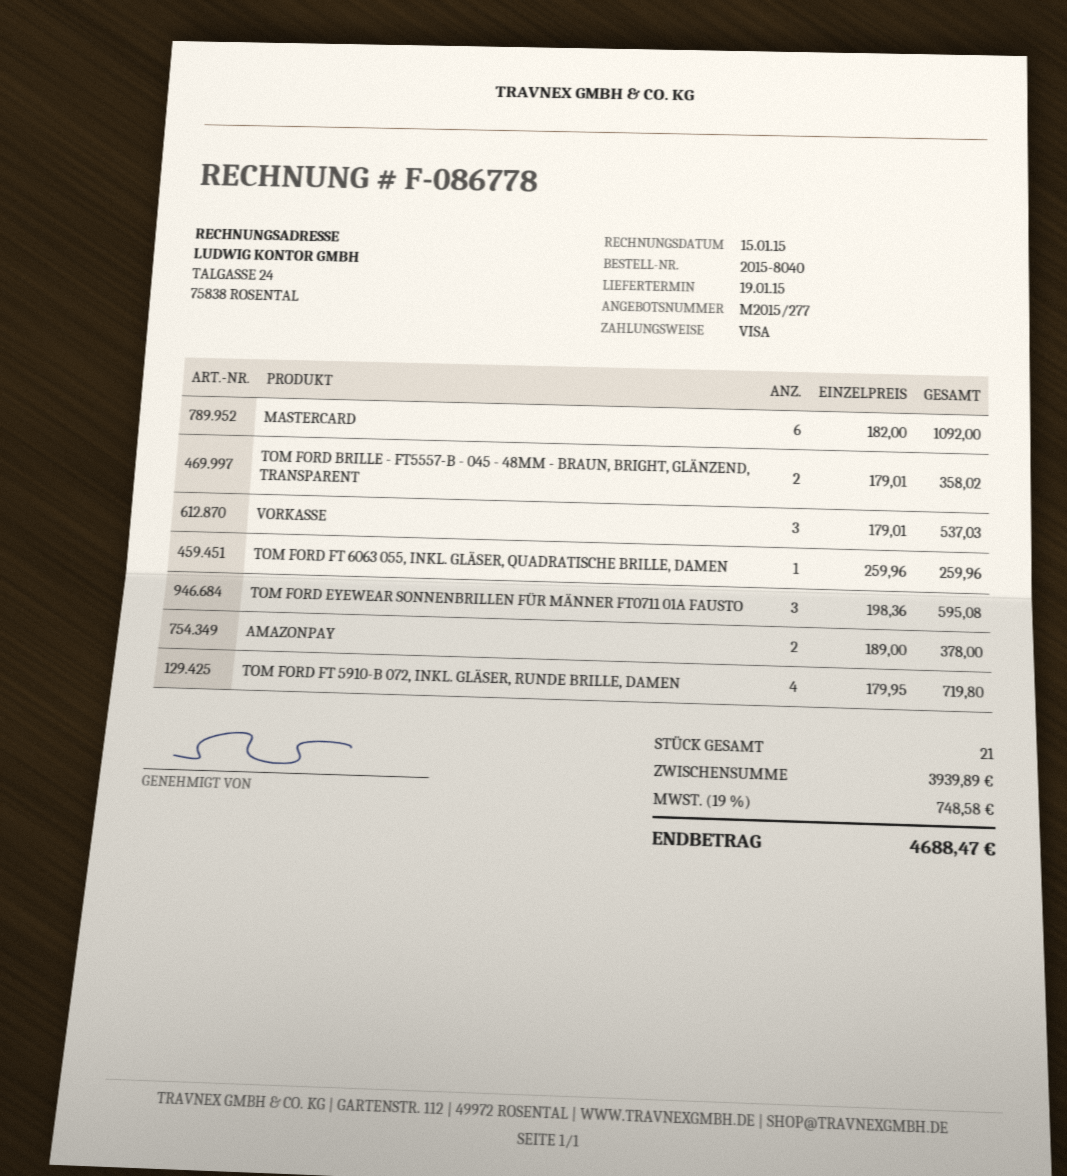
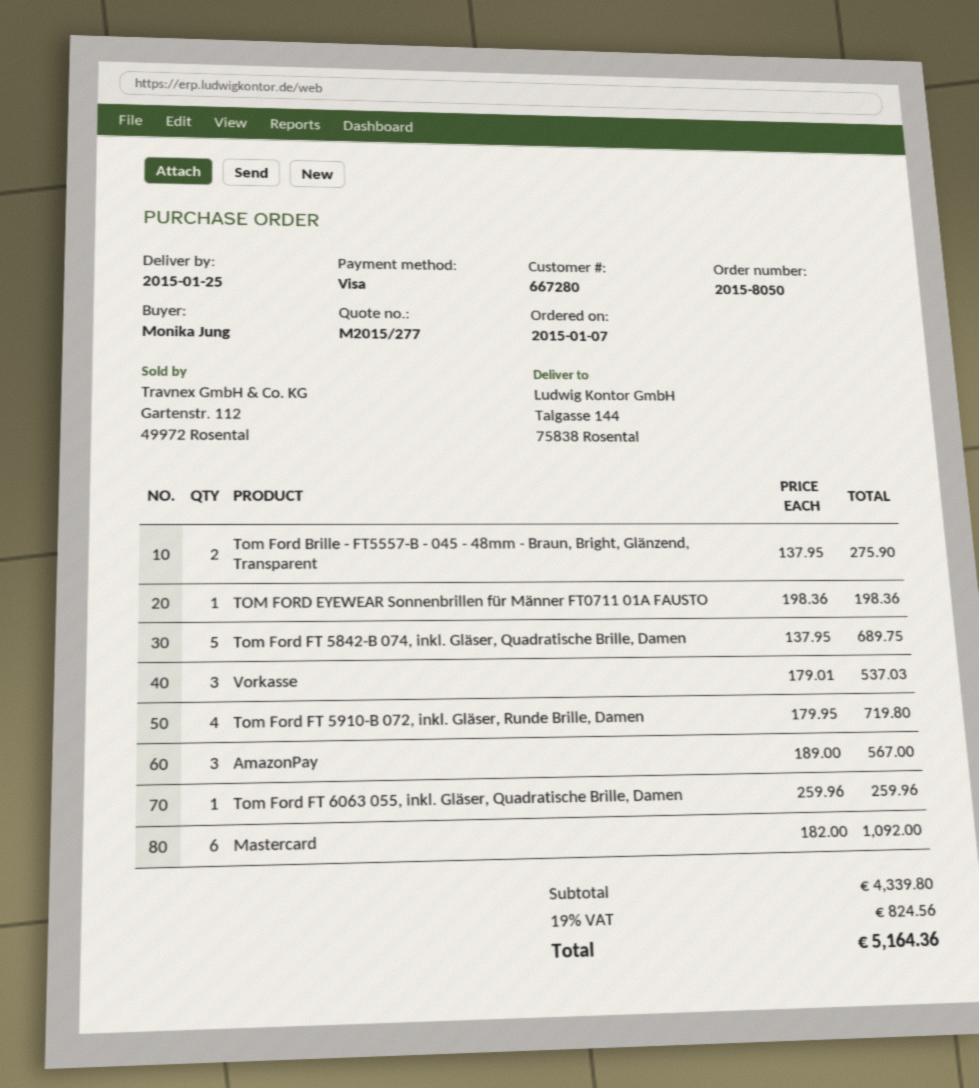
order number: 2015-8040 -> 2015-8050
delivery date: 2015-01-19 -> 2015-01-25
TOM FORD BRILLE - FT5557-B - 045 - 48MM - BRAUN, BRIGHT, GLÄNZEND, TRANSPARENT: 2 x 179.01 = 358.02 -> 2 x 137.95 = 275.90
TOM FORD EYEWEAR SONNENBRILLEN FÜR MÄNNER FT0711 01A FAUSTO: 3 x 198.36 = 595.08 -> 1 x 198.36 = 198.36
AMAZONPAY: 2 x 189.00 = 378.00 -> 3 x 189.00 = 567.00
Tom Ford FT 5842-B 074, inkl. Gläser, Quadratische Brille, Damen: none -> 5 x 137.95 = 689.75
subtotal: 3939.89 -> 4339.80
tax: 19% = 748.58 -> 19% = 824.56
total: 4688.47 -> 5164.36

